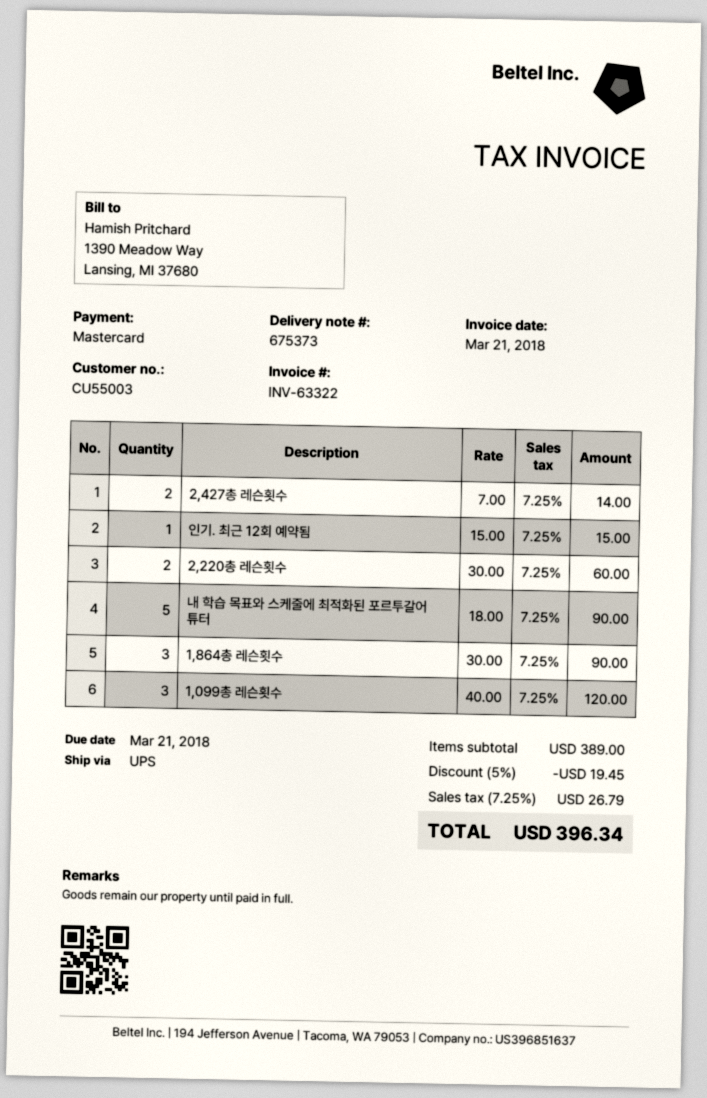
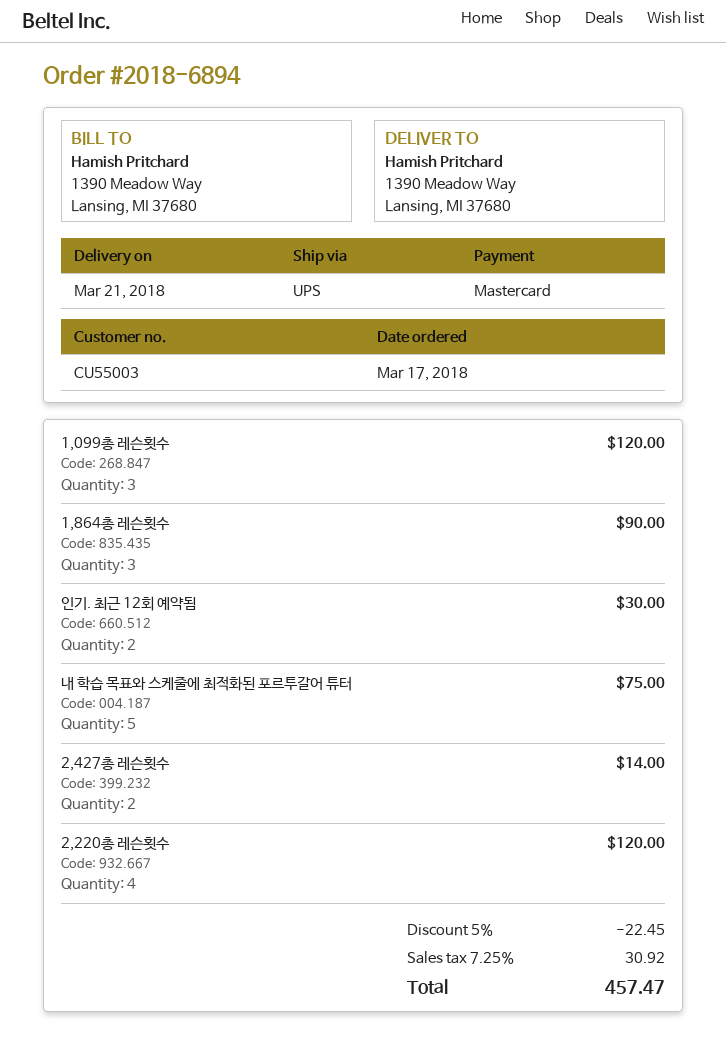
인기. 최근 12회 예약됨: 1 for 15.00 -> 2 for 30.00
2,220총 레슨횟수: 2 for 60.00 -> 4 for 120.00
내 학습 목표와 스케줄에 최적화된 포르투갈어 튜터: 5 for 90.00 -> 5 for 75.00
discount: 5% = 19.45 -> 5% = 22.45
tax: 7.25% = 26.79 -> 7.25% = 30.92
total: 396.34 -> 457.47

